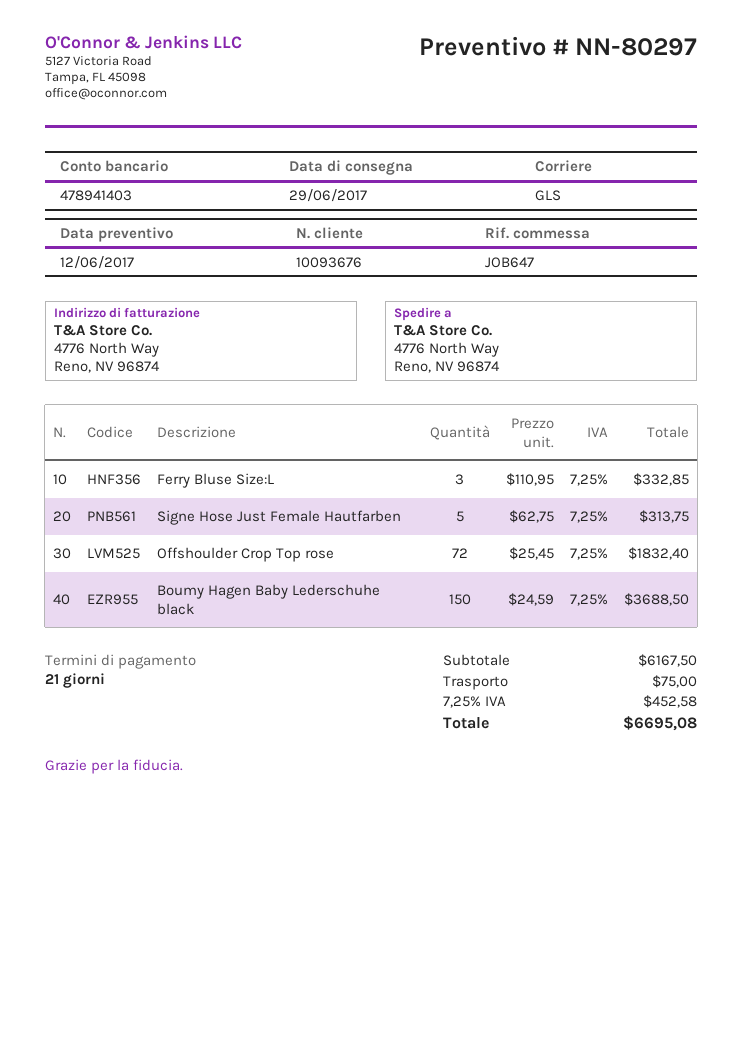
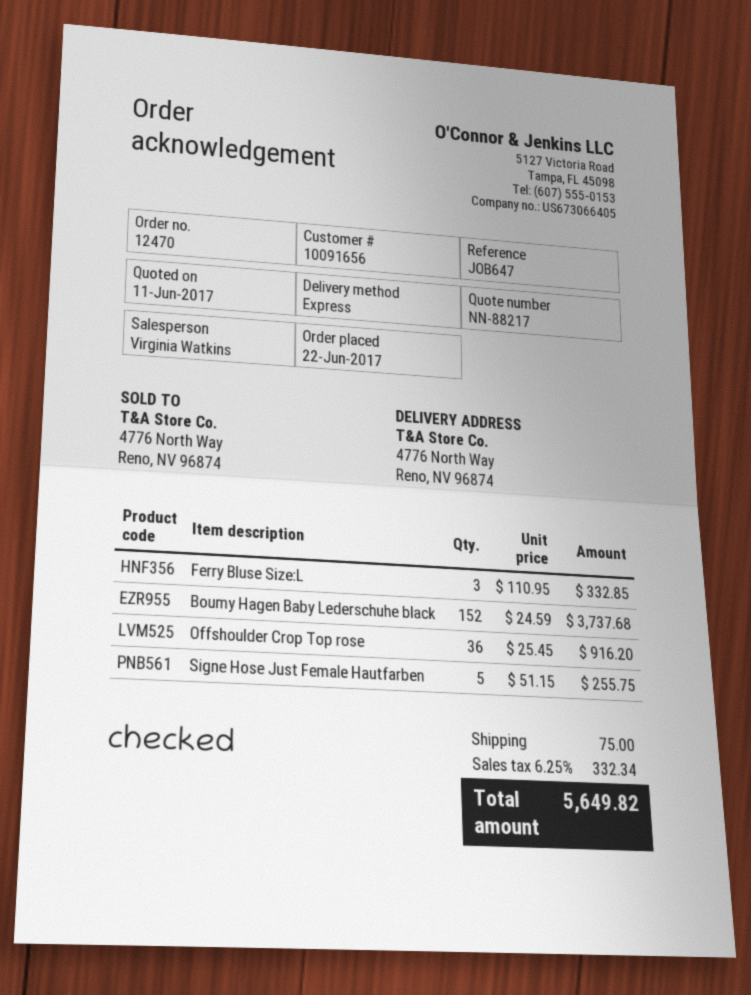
quote number: NN-80297 -> NN-88217
quote date: 2017-06-12 -> 2017-06-11
customer number: 10093676 -> 10091656
shipping method: GLS -> express
Signe Hose Just Female Hautfarben: 5 x 62.75 = 313.75 -> 5 x 51.15 = 255.75
Offshoulder Crop Top rose: 72 x 25.45 = 1832.40 -> 36 x 25.45 = 916.20
Boumy Hagen Baby Lederschuhe black: 150 x 24.59 = 3688.50 -> 152 x 24.59 = 3737.68
tax: 7.25% = 452.58 -> 6.25% = 332.34
total: 6695.08 -> 5649.82

